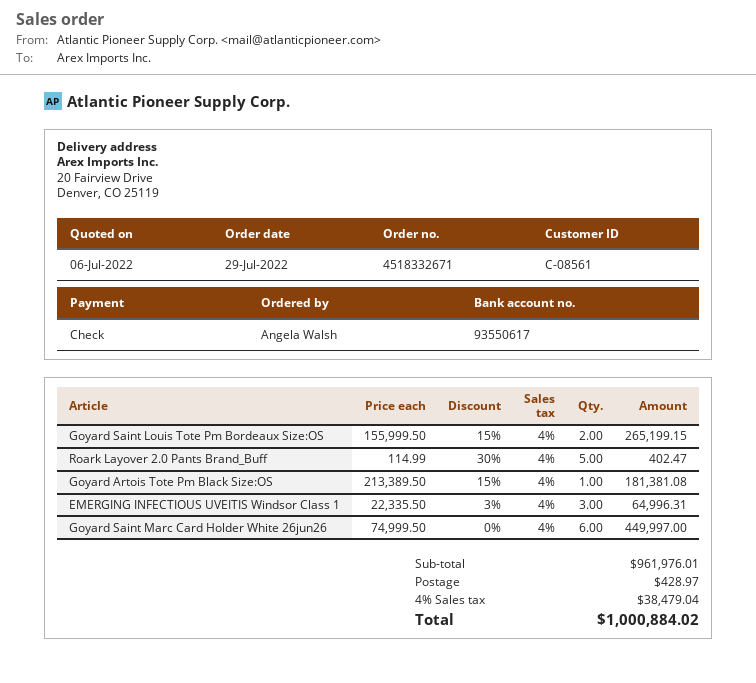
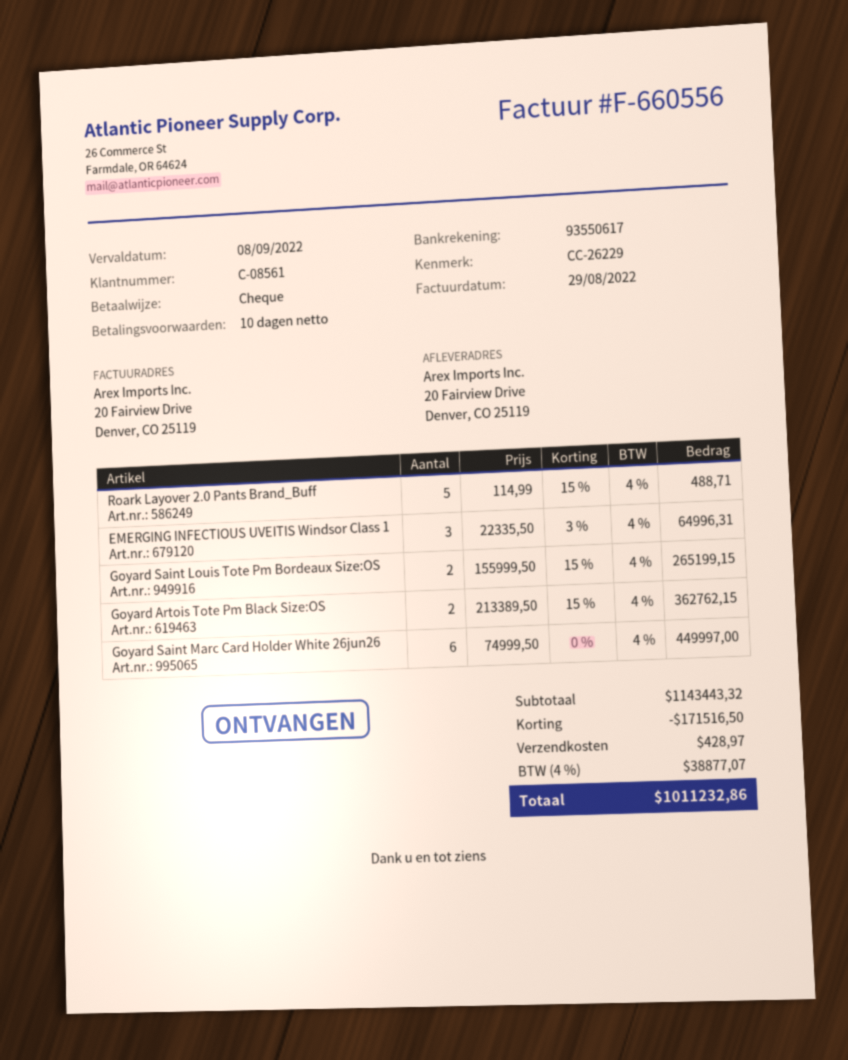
Roark Layover 2.0 Pants Brand_Buff: 5 x 114.99 - 30% = 402.47 -> 5 x 114.99 - 15% = 488.71
Goyard Artois Tote Pm Black Size:OS: 1 x 213389.50 - 15% = 181381.08 -> 2 x 213389.50 - 15% = 362762.15
subtotal: 961976.01 -> 1143443.32
discount: none -> 171516.50
tax: 4% = 38479.04 -> 4% = 38877.07
total: 1000884.02 -> 1011232.86

